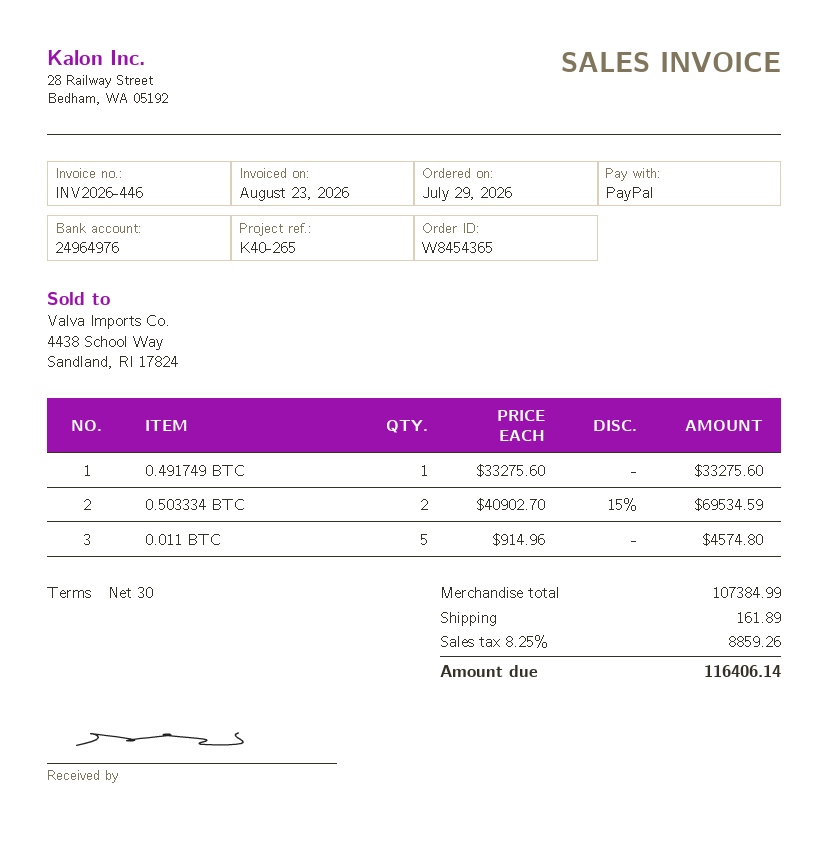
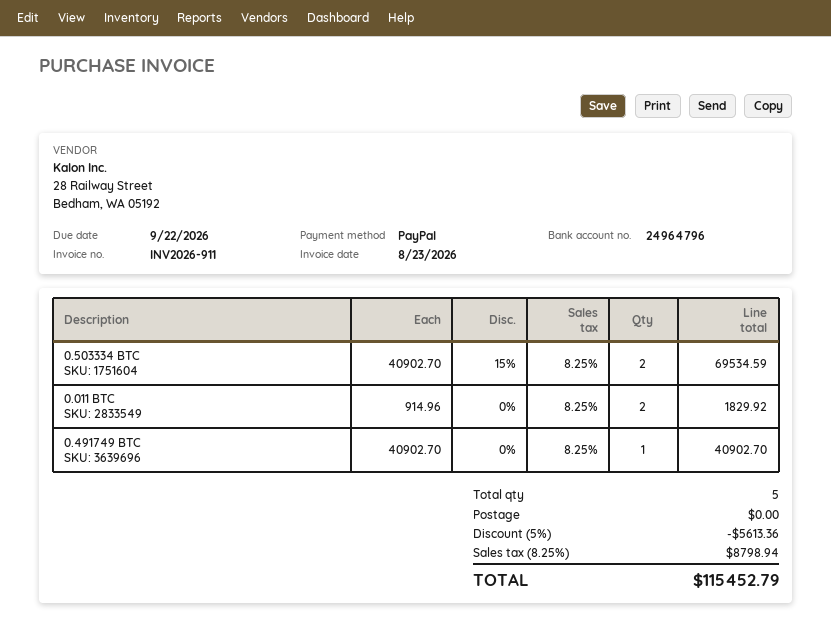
invoice number: INV2026-446 -> INV2026-911
bank account: 24964976 -> 24964796
0.491749 BTC: 1 x 33275.60 = 33275.60 -> 1 x 40902.70 = 40902.70
0.011 BTC: 5 x 914.96 = 4574.80 -> 2 x 914.96 = 1829.92
discount: none -> 5% = 5613.36
shipping: 161.89 -> 0.00
tax: 8.25% = 8859.26 -> 8.25% = 8798.94
total: 116406.14 -> 115452.79

